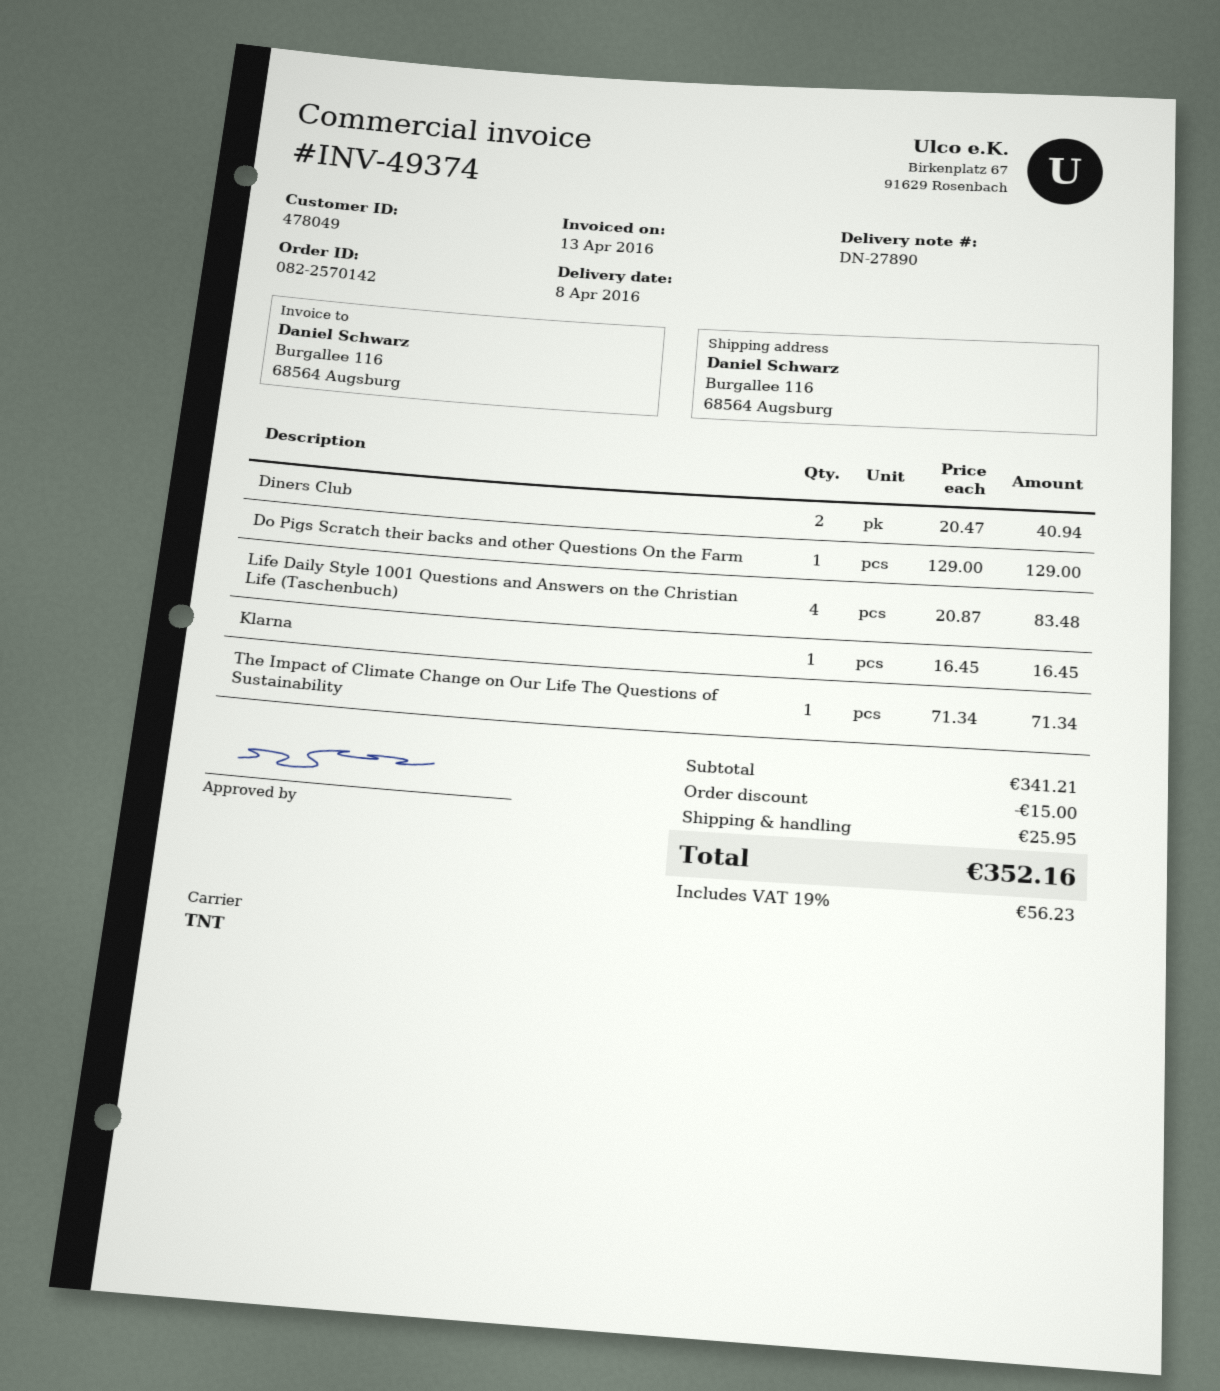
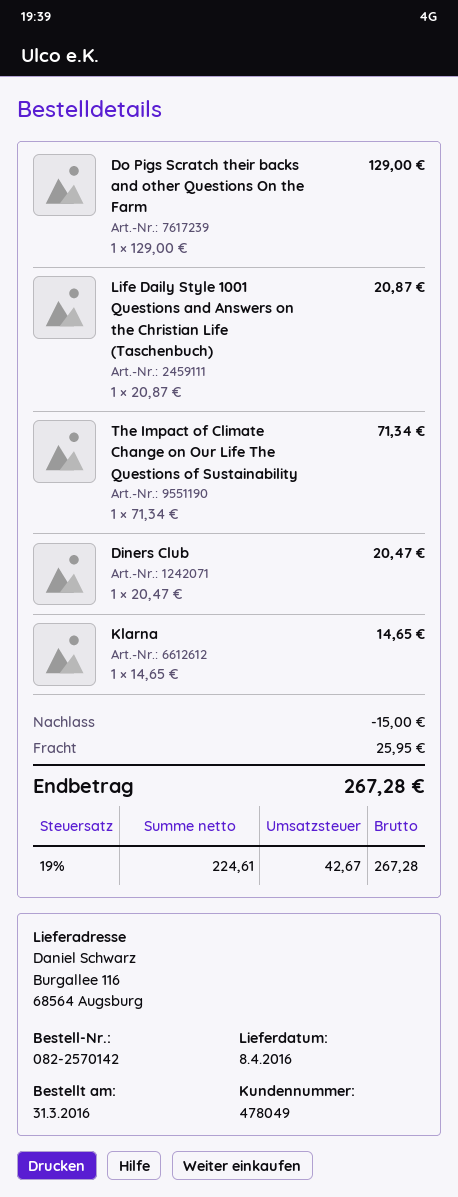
Diners Club: 2 x 20.47 = 40.94 -> 1 x 20.47 = 20.47
Life Daily Style 1001 Questions and Answers on the Christian Life (Taschenbuch): 4 x 20.87 = 83.48 -> 1 x 20.87 = 20.87
Klarna: 1 x 16.45 = 16.45 -> 1 x 14.65 = 14.65
tax: 19% = 56.23 -> 19% = 42.67
total: 352.16 -> 267.28

